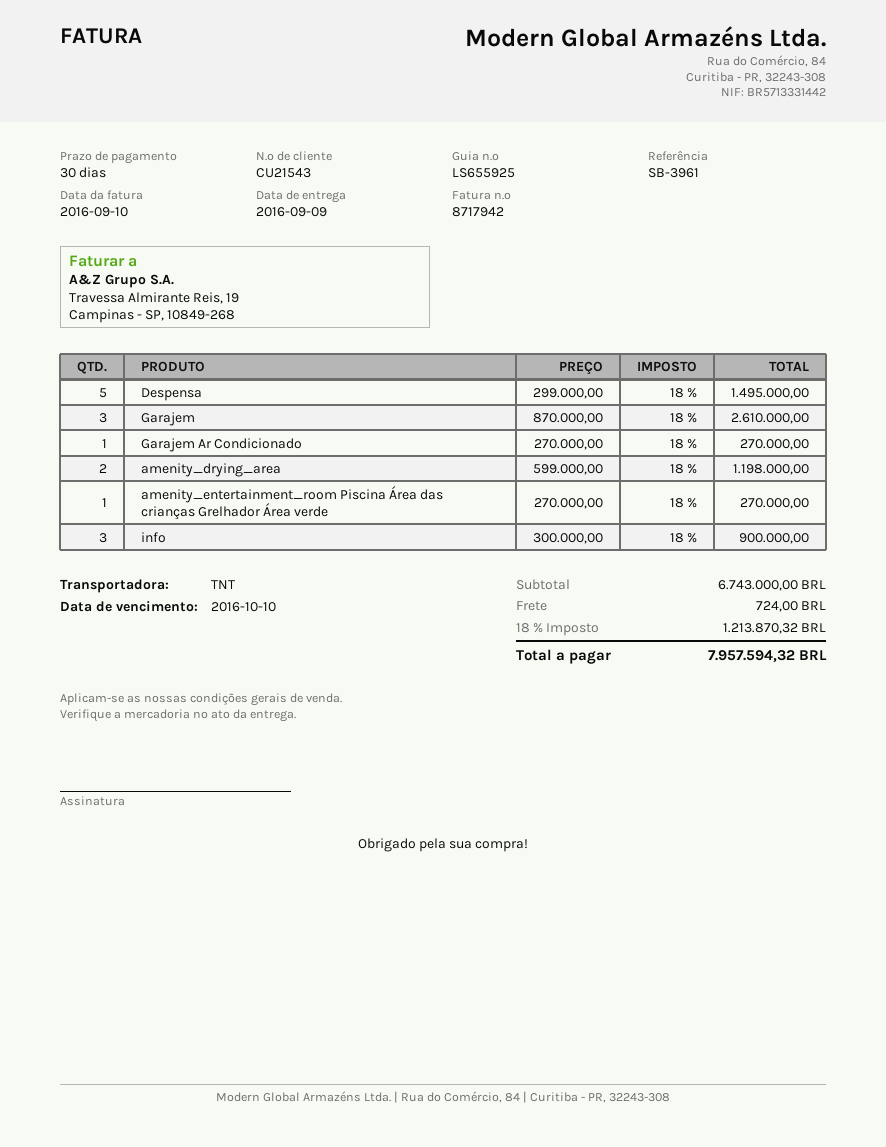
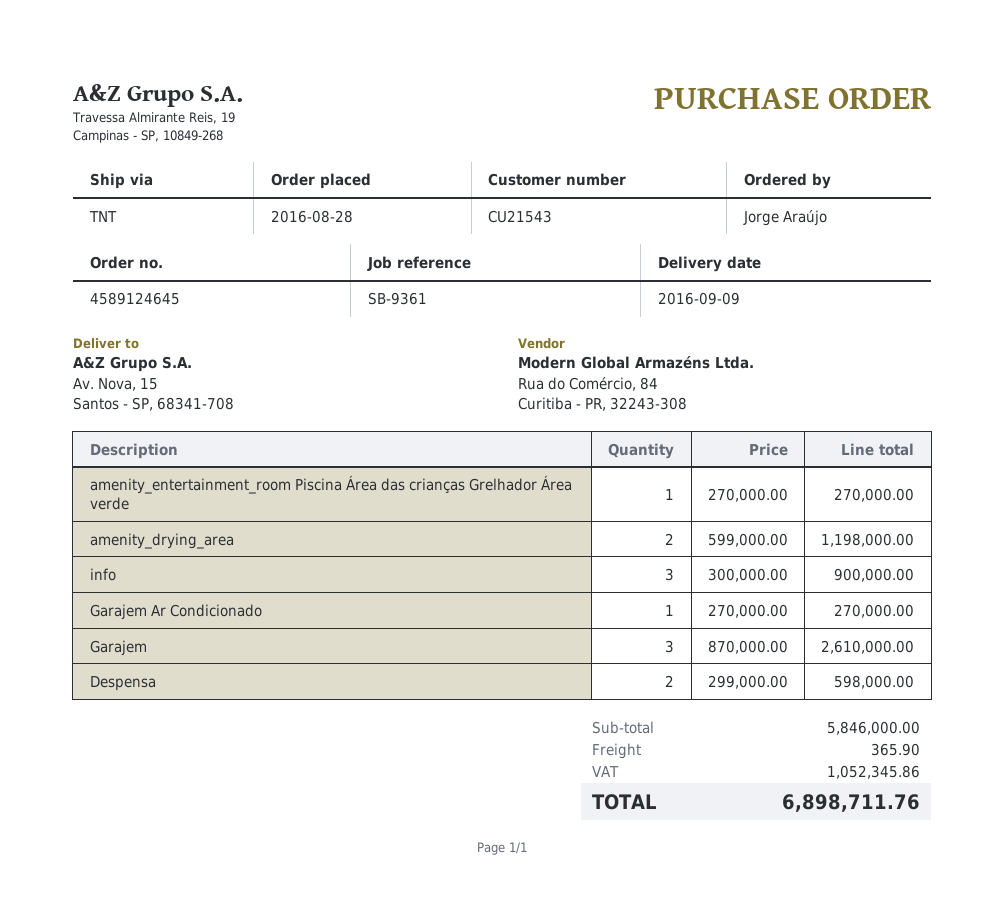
reference: SB-3961 -> SB-9361
Despensa: 5 x 299000.00 = 1495000.00 -> 2 x 299000.00 = 598000.00
subtotal: 6743000.00 -> 5846000.00
shipping: 724.00 -> 365.90
tax: 1213870.32 -> 1052345.86
total: 7957594.32 -> 6898711.76

